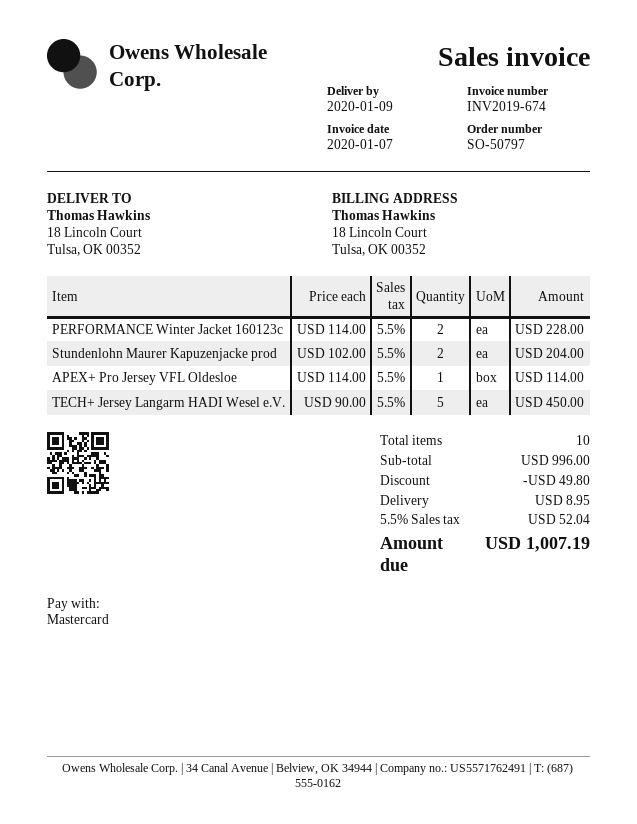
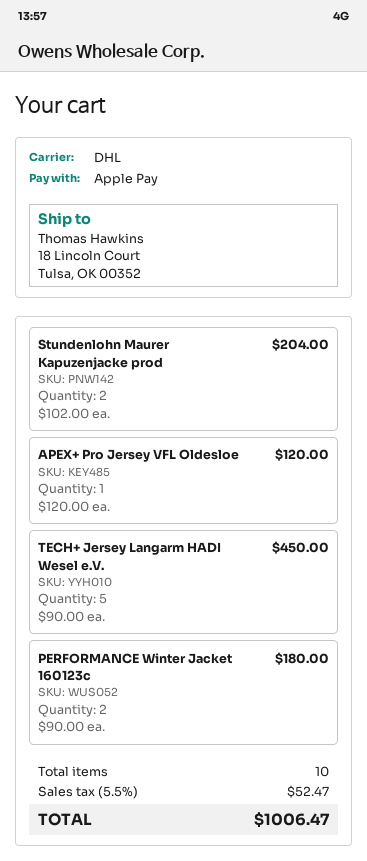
payment method: Mastercard -> Apple Pay
PERFORMANCE Winter Jacket 160123c: 2 x 114.00 = 228.00 -> 2 x 90.00 = 180.00
APEX+ Pro Jersey VFL Oldesloe: 1 x 114.00 = 114.00 -> 1 x 120.00 = 120.00
discount: 49.80 -> none
shipping: 8.95 -> none
tax: 5.5% = 52.04 -> 5.5% = 52.47
total: 1007.19 -> 1006.47

